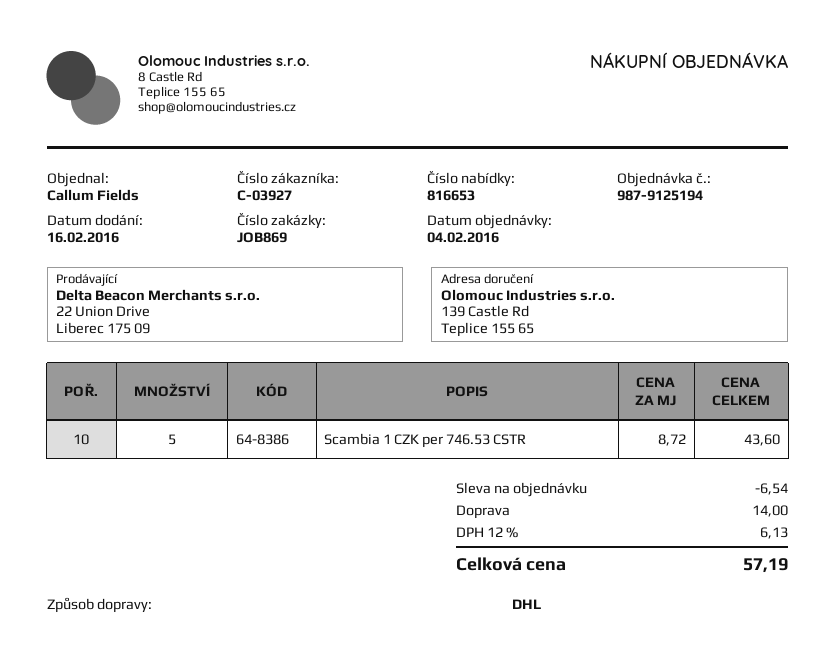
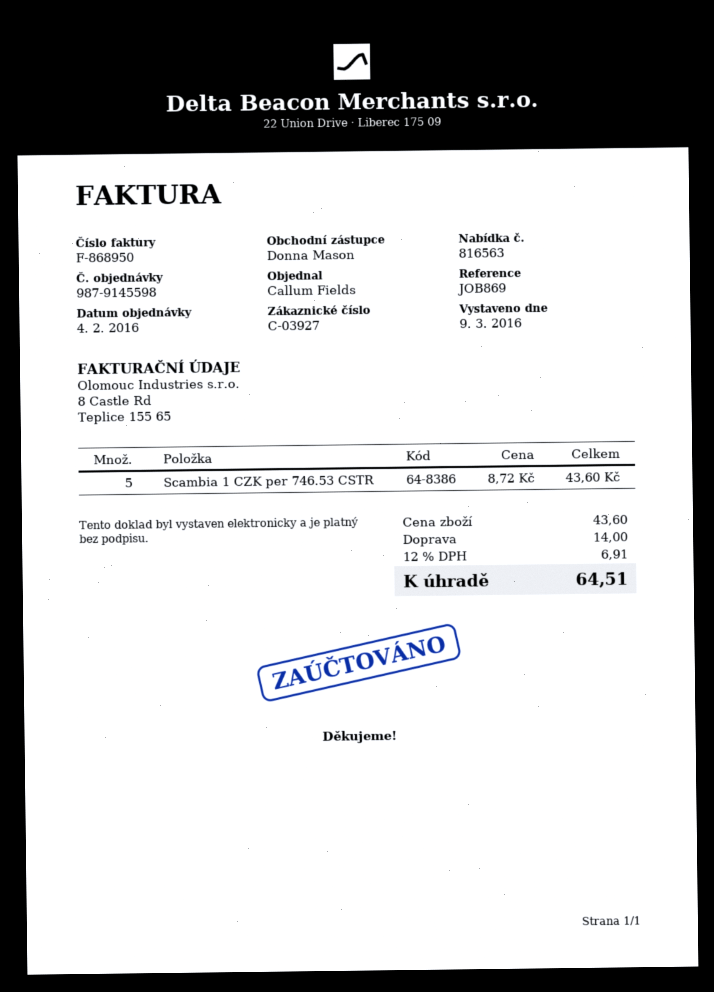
quote number: 816653 -> 816563
order number: 987-9125194 -> 987-9145598
discount: 6.54 -> none
tax: 12% = 6.13 -> 12% = 6.91
total: 57.19 -> 64.51

